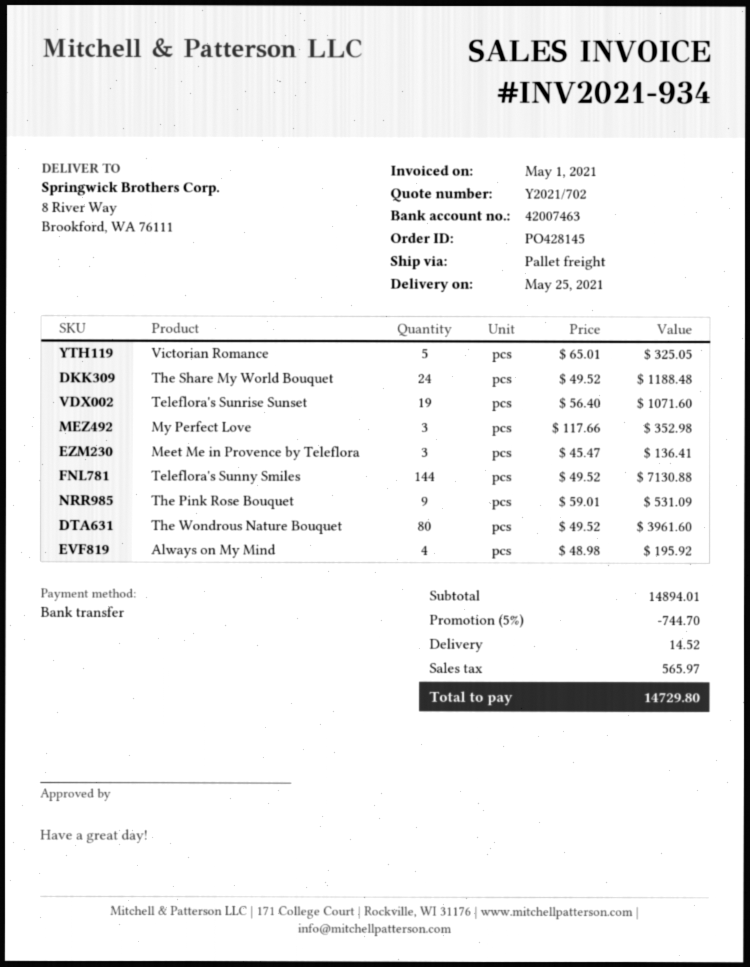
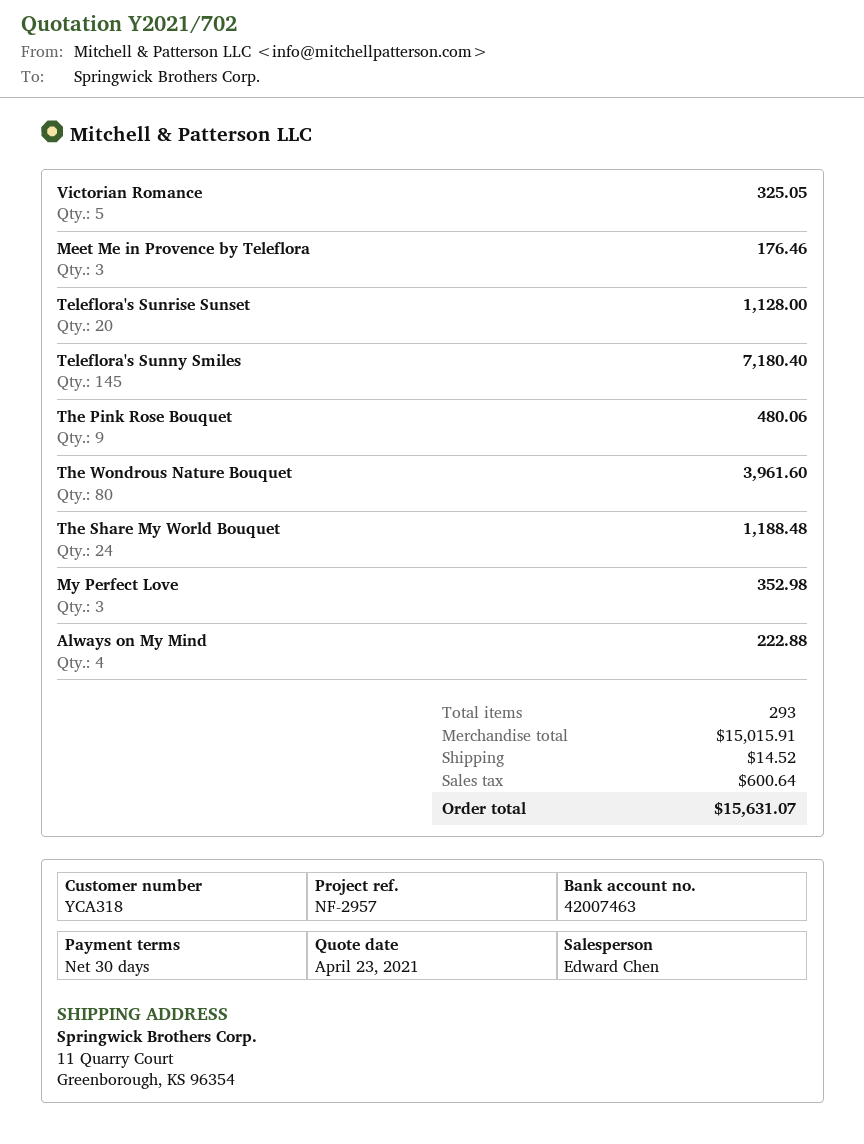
ship to: 8 River Way, Brookford, WA 76111 -> 11 Quarry Court, Greenborough, KS 96354
Teleflora's Sunrise Sunset: 19 for 1071.60 -> 20 for 1128.00
Meet Me in Provence by Teleflora: 3 for 136.41 -> 3 for 176.46
Teleflora's Sunny Smiles: 144 for 7130.88 -> 145 for 7180.40
The Pink Rose Bouquet: 9 for 531.09 -> 9 for 480.06
Always on My Mind: 4 for 195.92 -> 4 for 222.88
subtotal: 14894.01 -> 15015.91
discount: 5% = 744.70 -> none
tax: 565.97 -> 600.64
total: 14729.80 -> 15631.07

